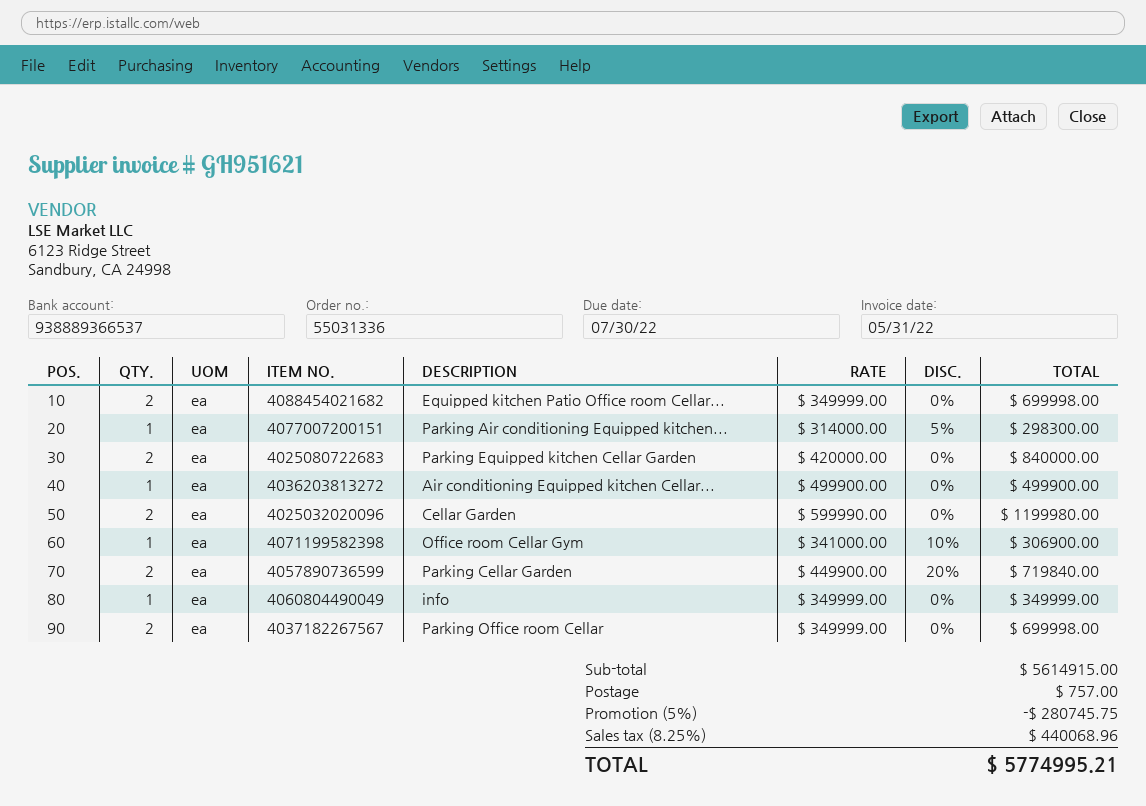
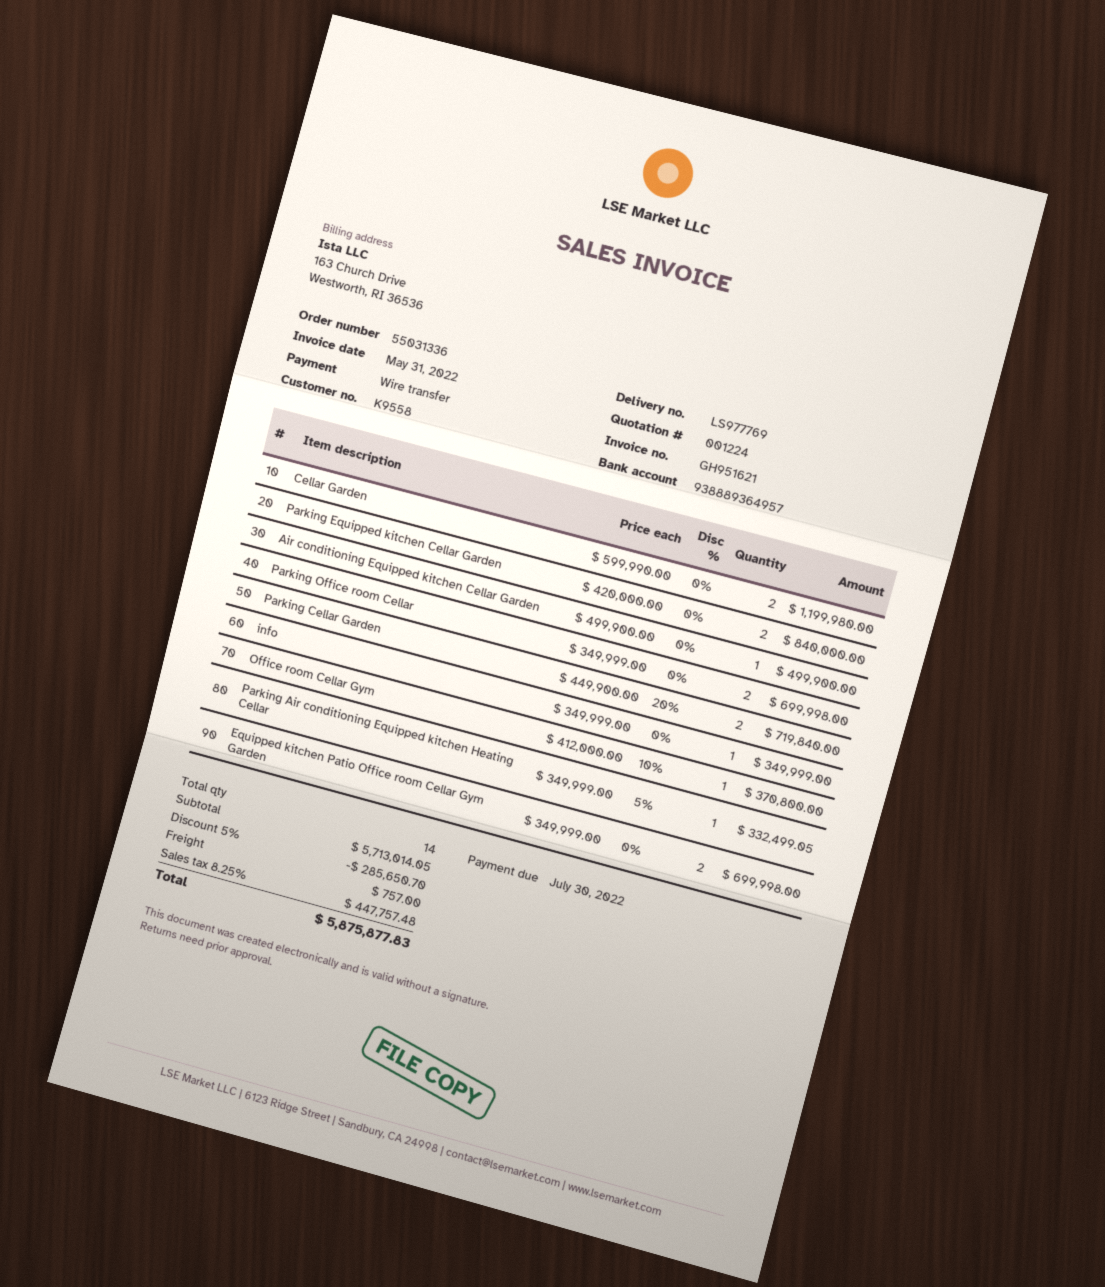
bank account: 938889366537 -> 938889364957
Parking Air conditioning Equipped kitchen...: 1 x 314000.00 - 5% = 298300.00 -> 1 x 349999.00 - 5% = 332499.05
Office room Cellar Gym: 1 x 341000.00 - 10% = 306900.00 -> 1 x 412000.00 - 10% = 370800.00
subtotal: 5614915.00 -> 5713014.05
discount: 5% = 280745.75 -> 5% = 285650.70
tax: 8.25% = 440068.96 -> 8.25% = 447757.48
total: 5774995.21 -> 5875877.83

